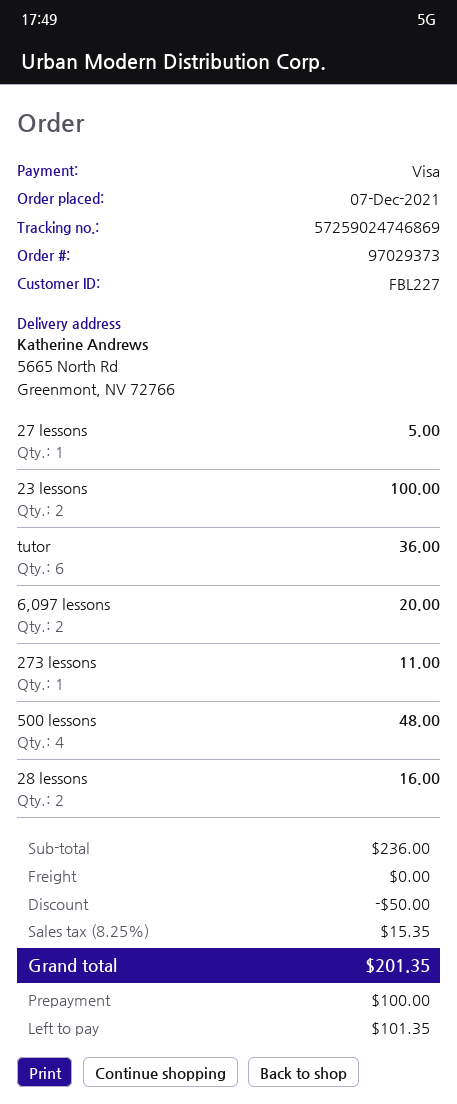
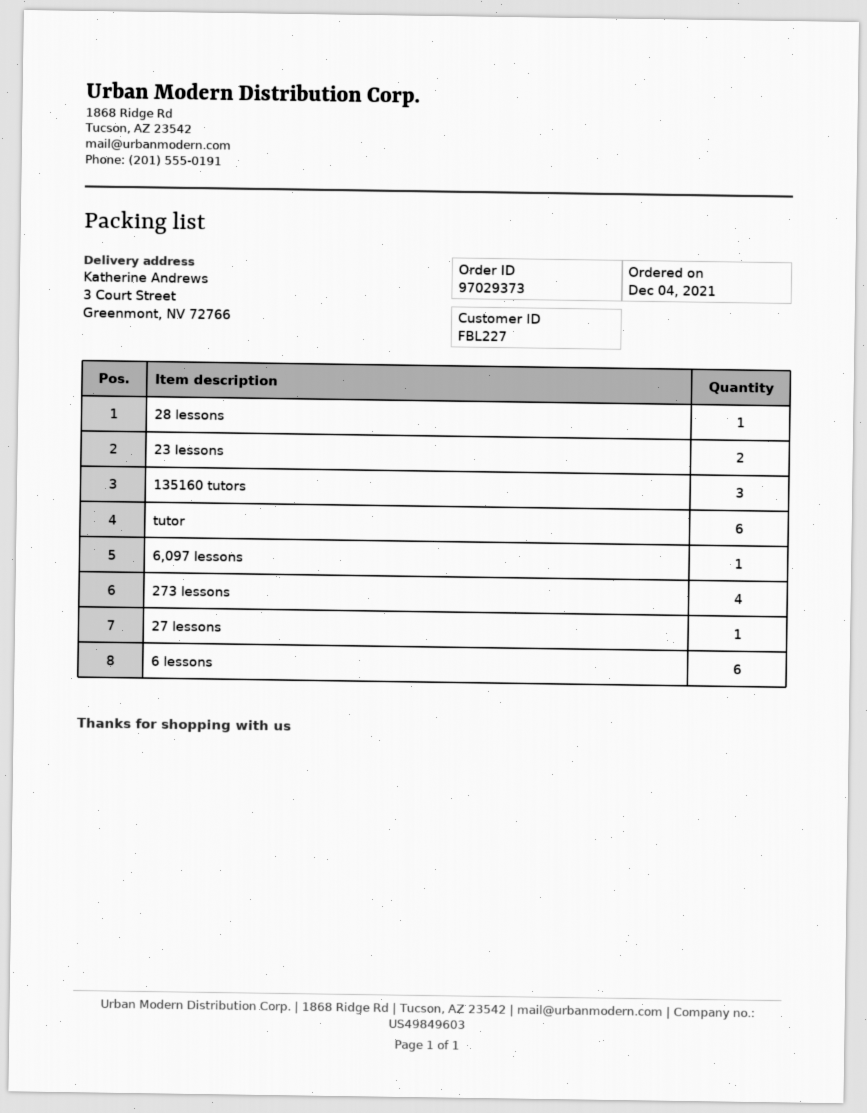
order date: 2021-12-07 -> 2021-12-04
ship to: 5665 North Rd, Greenmont, NV 72766 -> 3 Court Street, Greenmont, NV 72766
6,097 lessons: 2 -> 1
273 lessons: 1 -> 4
500 lessons: 4 -> none
28 lessons: 2 -> 1
135160 tutors: none -> 3
6 lessons: none -> 6

